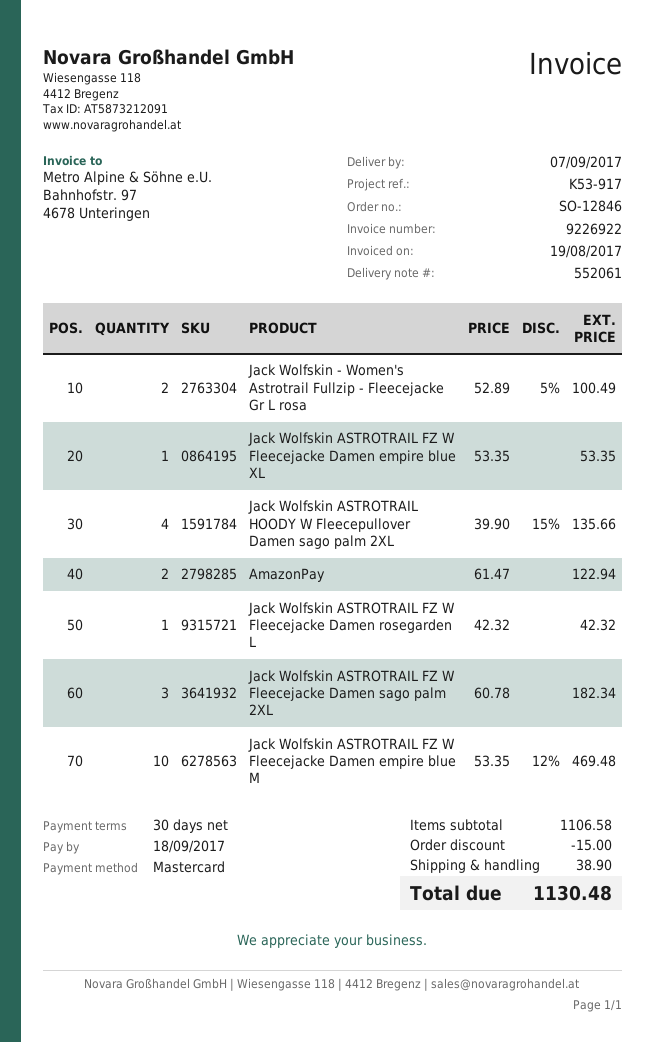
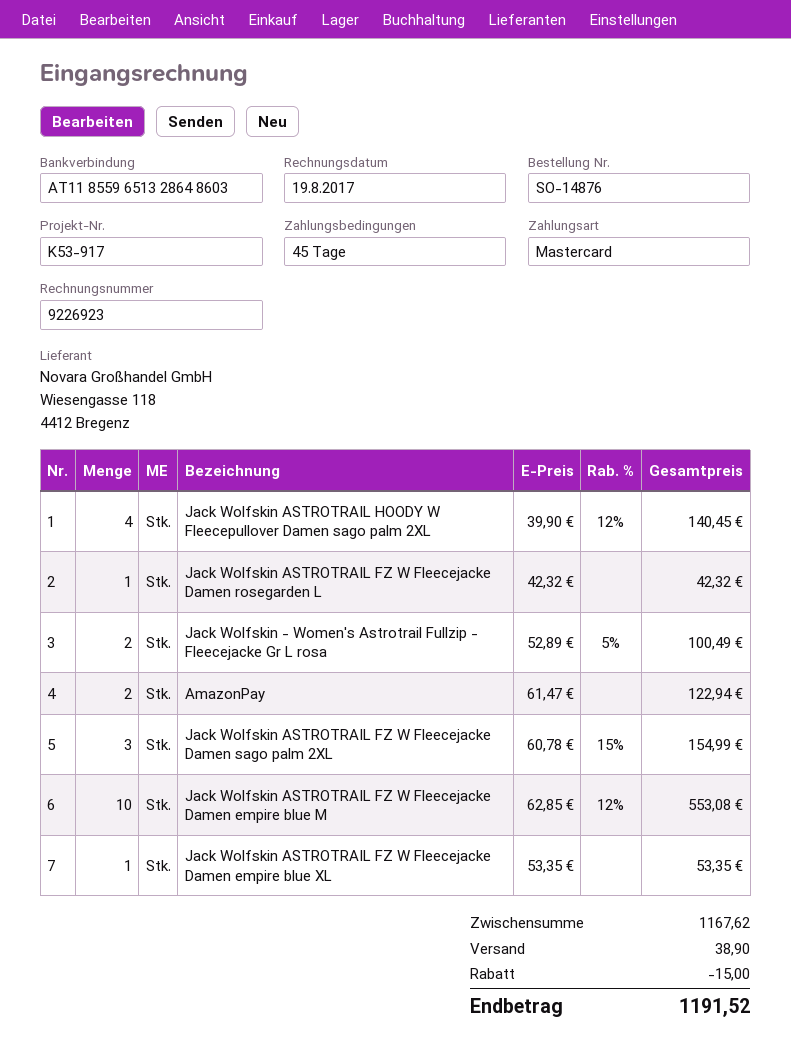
order number: SO-12846 -> SO-14876
invoice number: 9226922 -> 9226923
payment terms: 30 days -> 45 days
Jack Wolfskin ASTROTRAIL HOODY W Fleecepullover Damen sago palm 2XL: 4 x 39.90 - 15% = 135.66 -> 4 x 39.90 - 12% = 140.45
Jack Wolfskin ASTROTRAIL FZ W Fleecejacke Damen sago palm 2XL: 3 x 60.78 = 182.34 -> 3 x 60.78 - 15% = 154.99
Jack Wolfskin ASTROTRAIL FZ W Fleecejacke Damen empire blue M: 10 x 53.35 - 12% = 469.48 -> 10 x 62.85 - 12% = 553.08
subtotal: 1106.58 -> 1167.62
total: 1130.48 -> 1191.52

